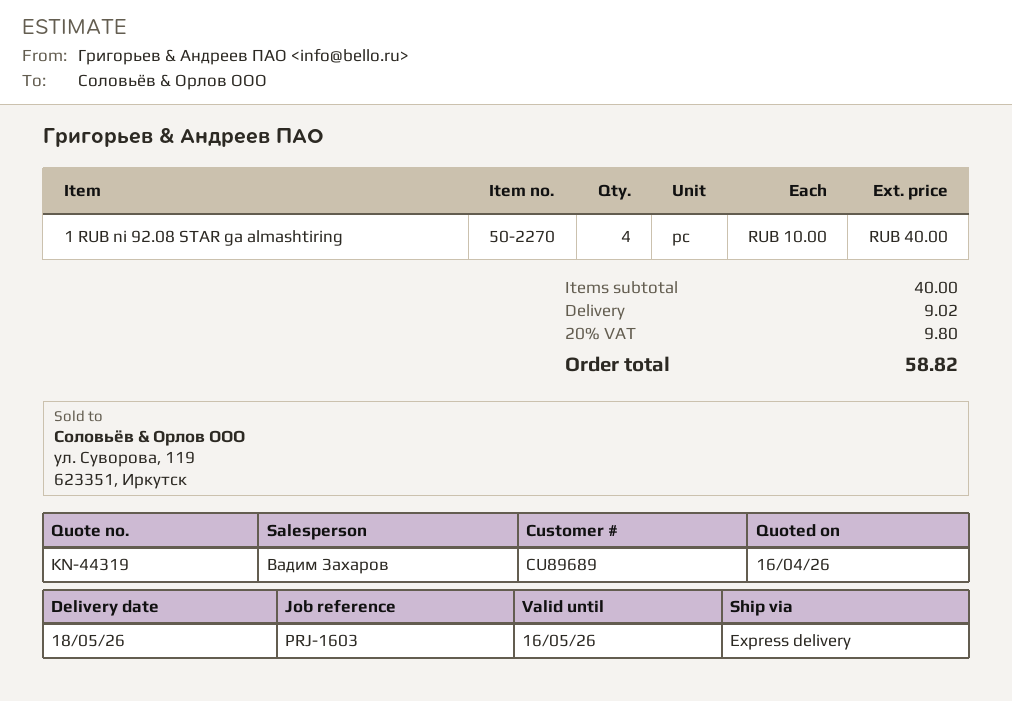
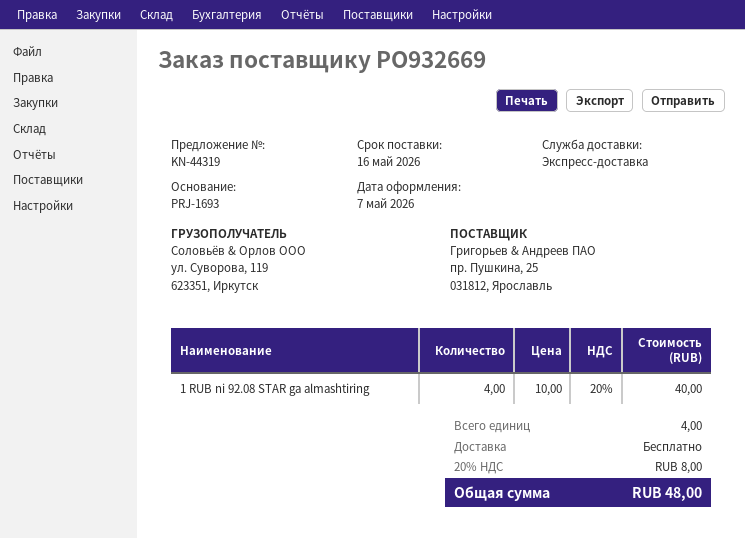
delivery date: 2026-05-18 -> 2026-05-16
reference: PRJ-1603 -> PRJ-1693
shipping: 9.02 -> 0.00
tax: 20% = 9.80 -> 20% = 8.00
total: 58.82 -> 48.00

